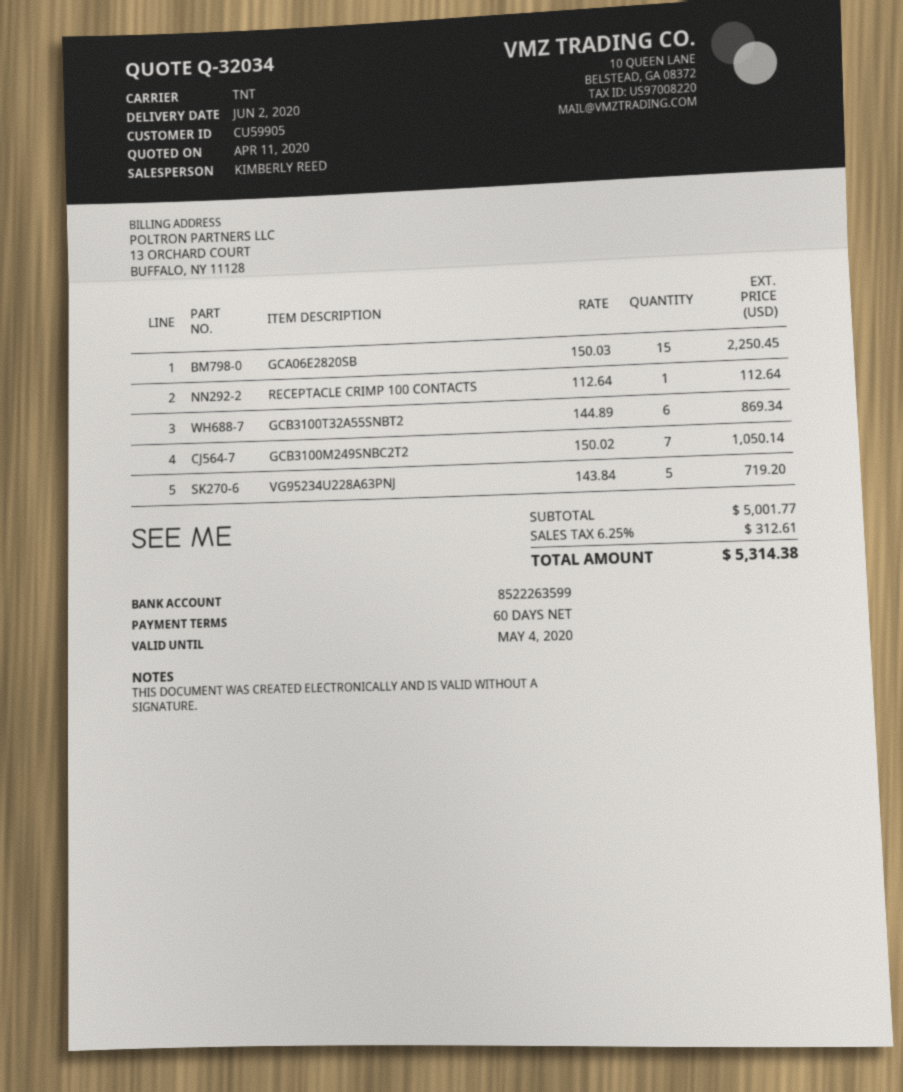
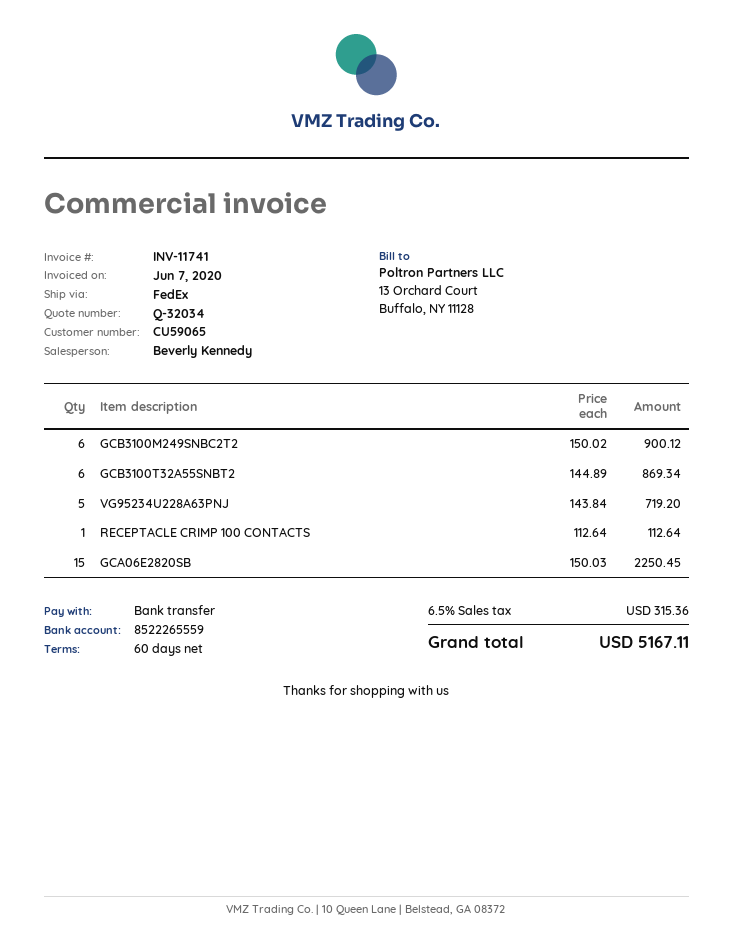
customer number: CU59905 -> CU59065
sales rep: KIMBERLY REED -> Beverly Kennedy
bank account: 8522263599 -> 8522265559
shipping method: TNT -> FedEx
GCB3100M249SNBC2T2: 7 x 150.02 = 1050.14 -> 6 x 150.02 = 900.12
tax: 6.25% = 312.61 -> 6.5% = 315.36
total: 5314.38 -> 5167.11

